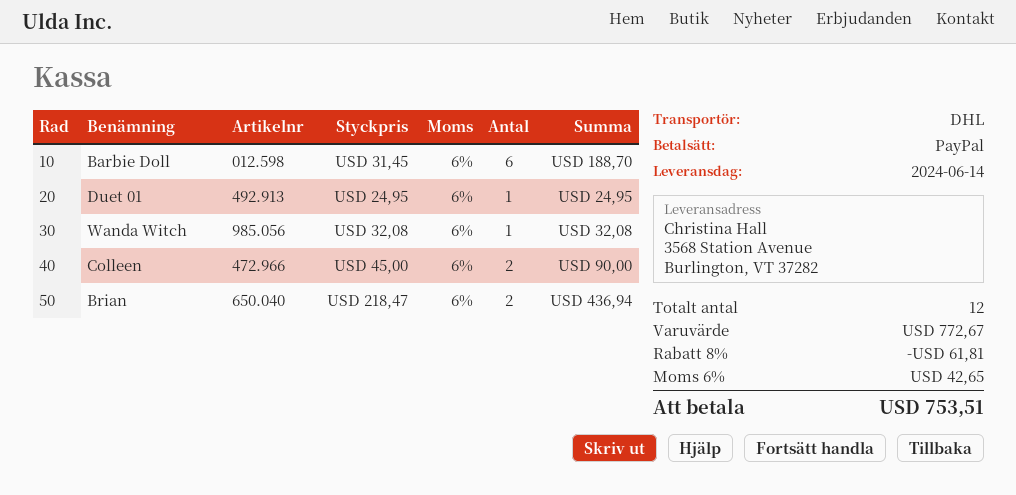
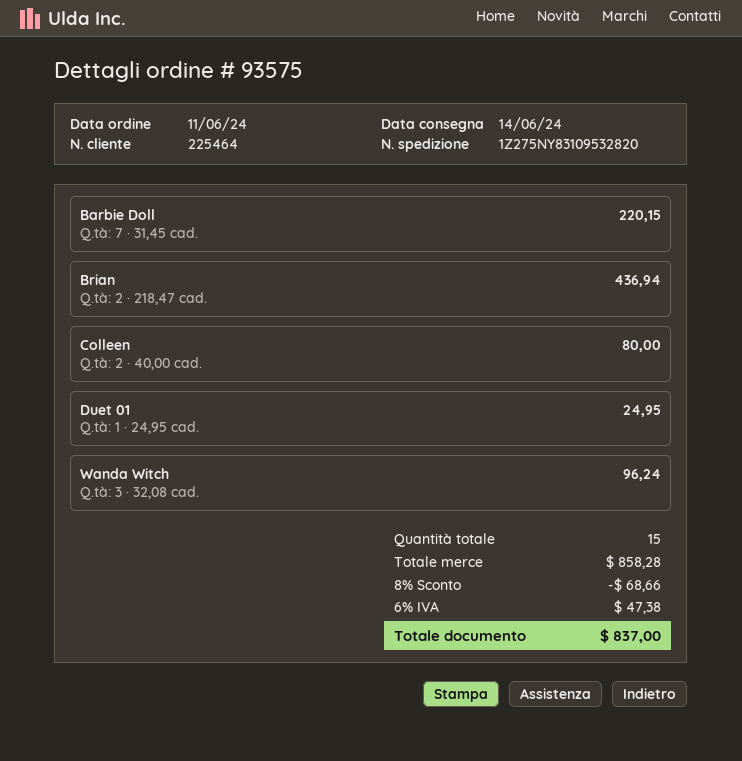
Barbie Doll: 6 x 31.45 = 188.70 -> 7 x 31.45 = 220.15
Wanda Witch: 1 x 32.08 = 32.08 -> 3 x 32.08 = 96.24
Colleen: 2 x 45.00 = 90.00 -> 2 x 40.00 = 80.00
total quantity: 12 -> 15
subtotal: 772.67 -> 858.28
discount: 8% = 61.81 -> 8% = 68.66
tax: 6% = 42.65 -> 6% = 47.38
total: 753.51 -> 837.00

